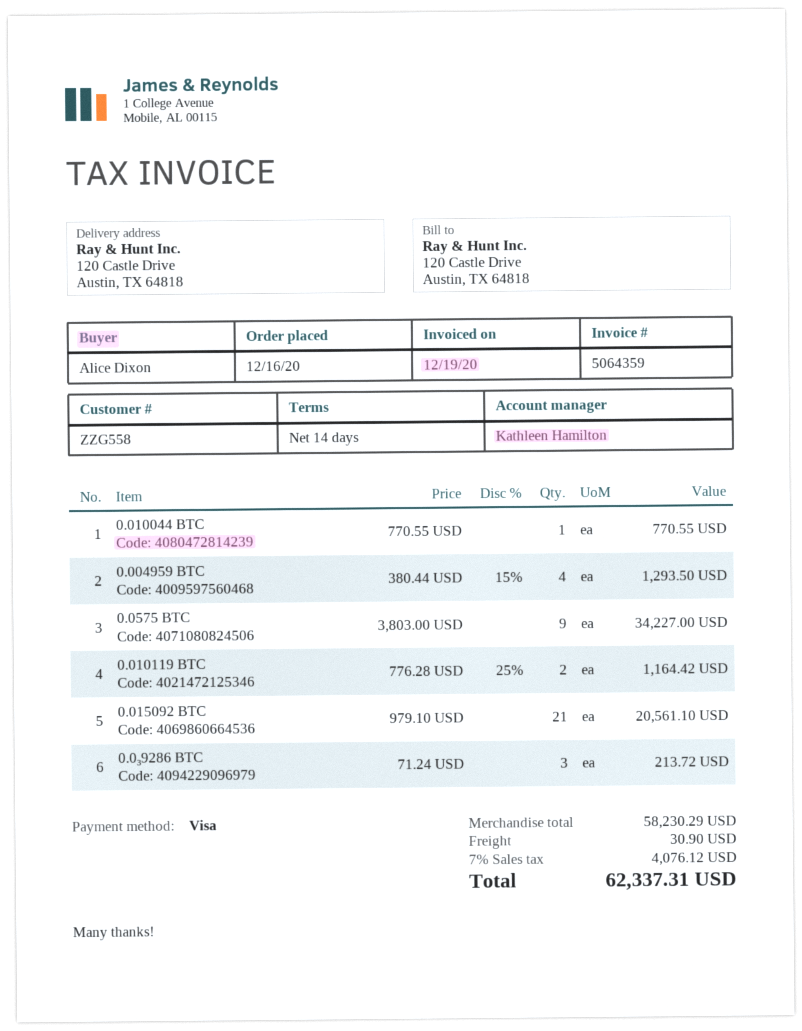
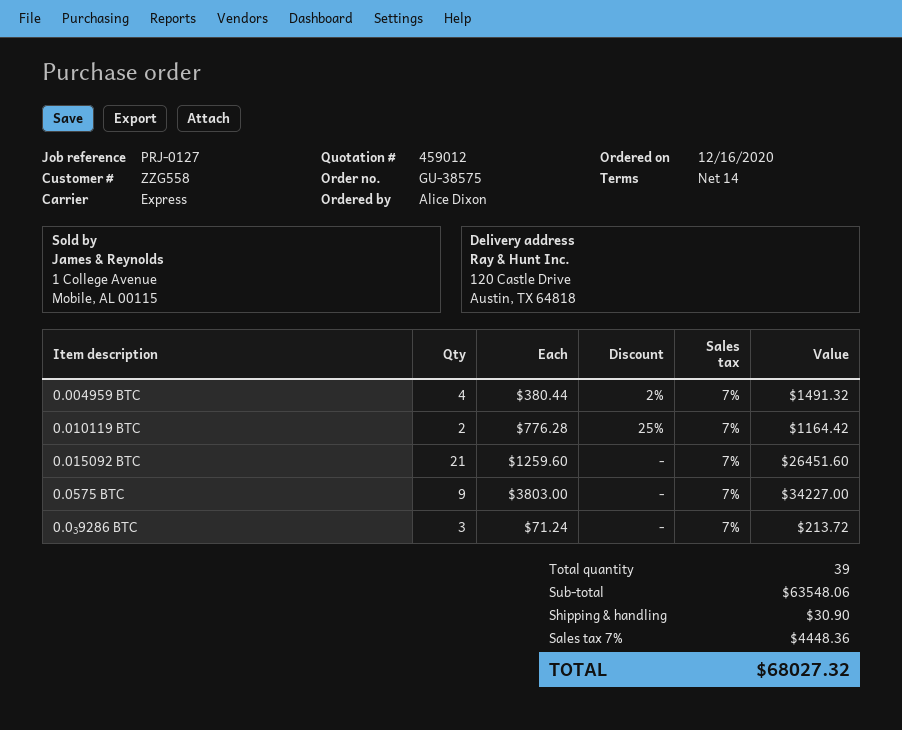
0.010044 BTC: 1 x 770.55 = 770.55 -> none
0.004959 BTC: 4 x 380.44 - 15% = 1293.50 -> 4 x 380.44 - 2% = 1491.32
0.015092 BTC: 21 x 979.10 = 20561.10 -> 21 x 1259.60 = 26451.60
subtotal: 58230.29 -> 63548.06
tax: 7% = 4076.12 -> 7% = 4448.36
total: 62337.31 -> 68027.32

